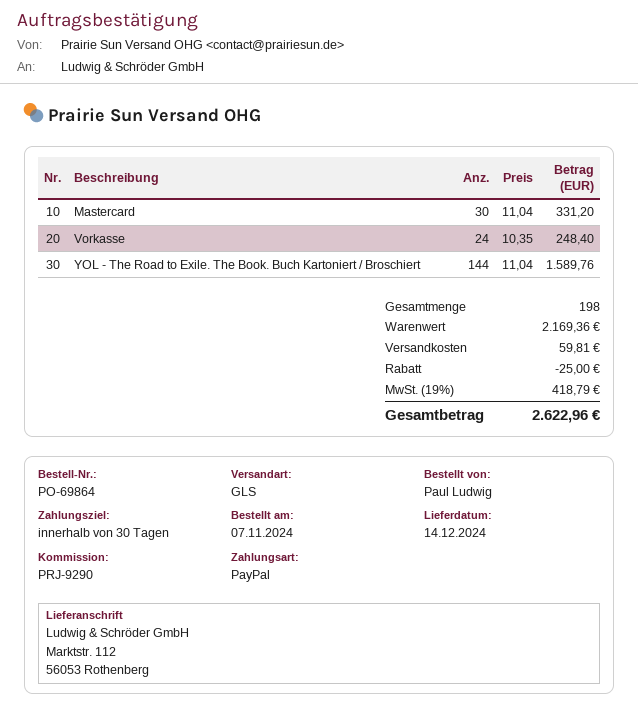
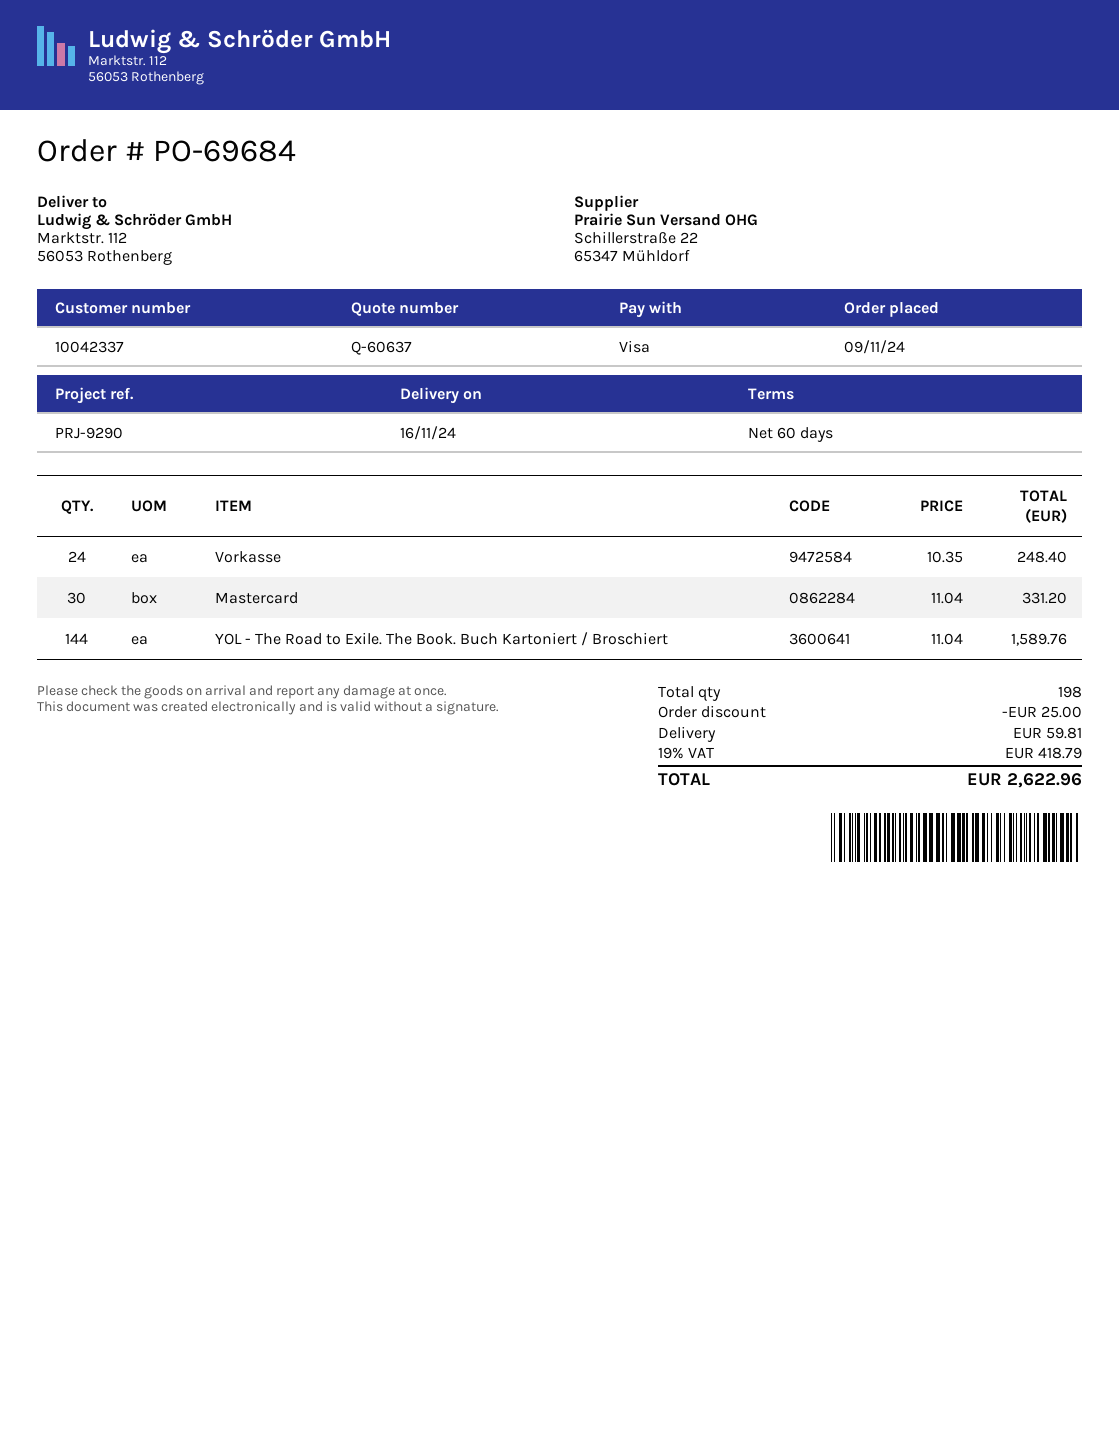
order number: PO-69864 -> PO-69684
order date: 2024-11-07 -> 2024-11-09
delivery date: 2024-12-14 -> 2024-11-16
payment terms: 30 days -> 60 days
payment method: PayPal -> Visa

